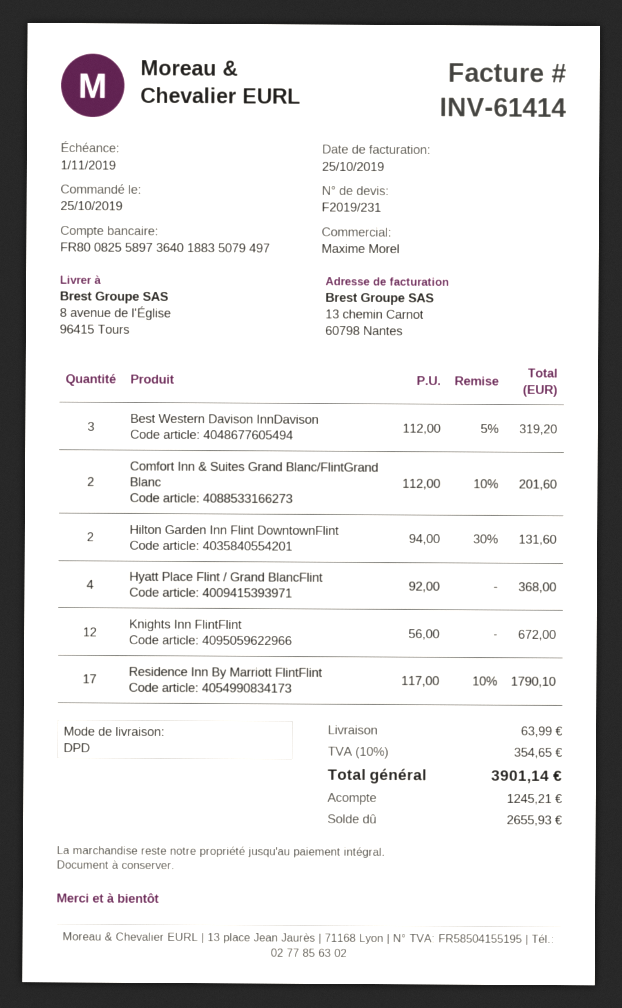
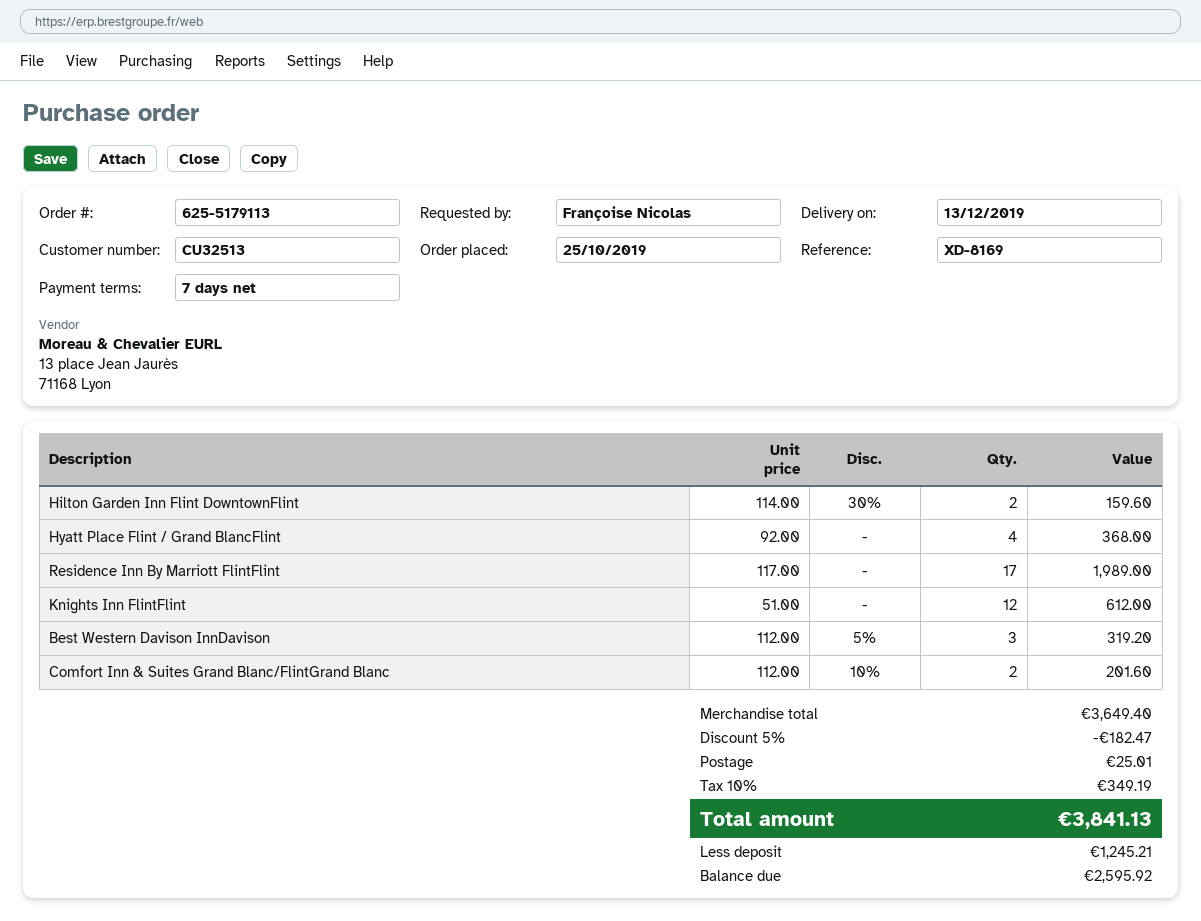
Hilton Garden Inn Flint DowntownFlint: 2 x 94.00 - 30% = 131.60 -> 2 x 114.00 - 30% = 159.60
Knights Inn FlintFlint: 12 x 56.00 = 672.00 -> 12 x 51.00 = 612.00
Residence Inn By Marriott FlintFlint: 17 x 117.00 - 10% = 1790.10 -> 17 x 117.00 = 1989.00
discount: none -> 5% = 182.47
shipping: 63.99 -> 25.01
tax: 10% = 354.65 -> 10% = 349.19
total: 3901.14 -> 3841.13
balance: 2655.93 -> 2595.92

